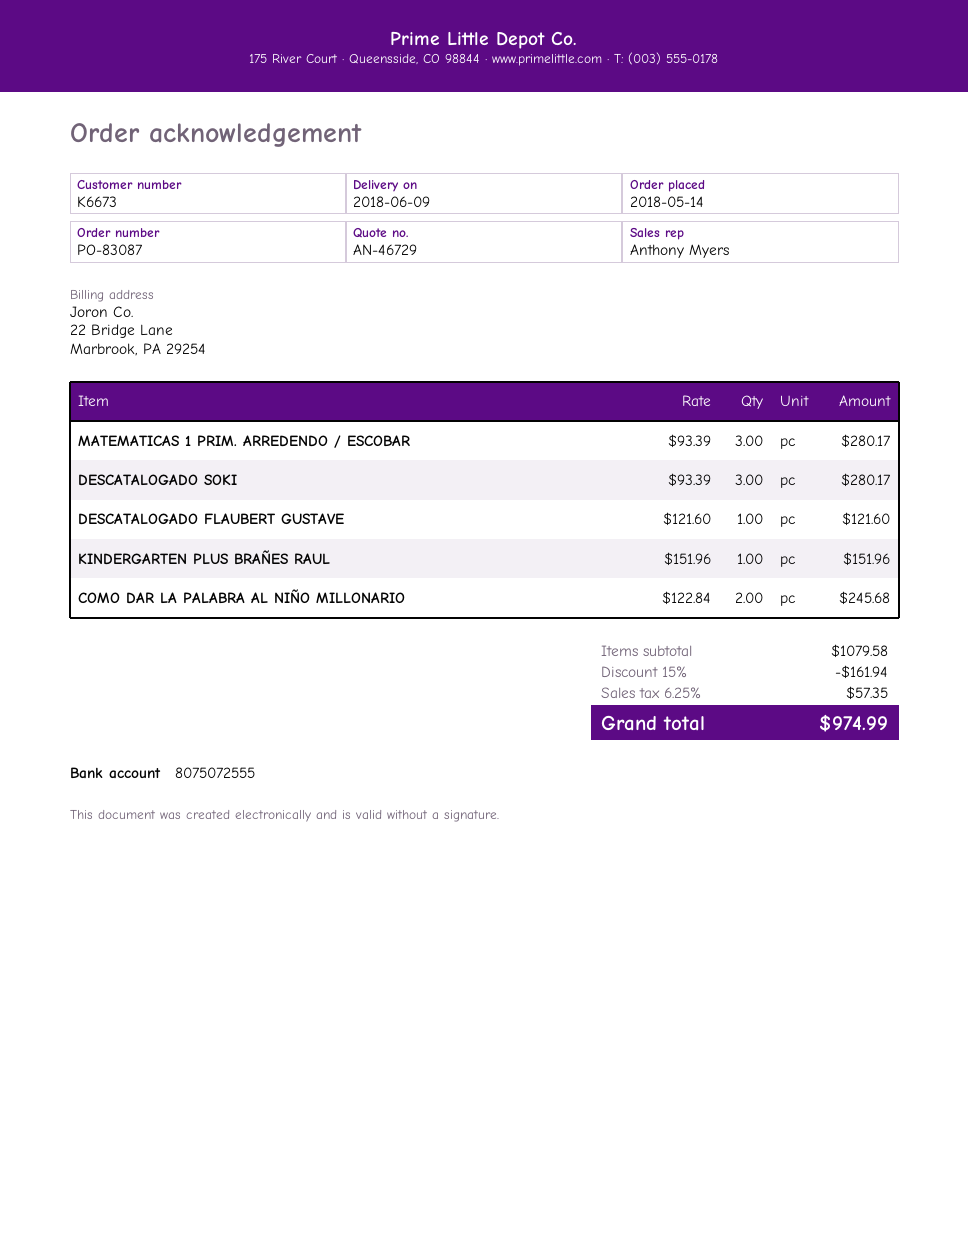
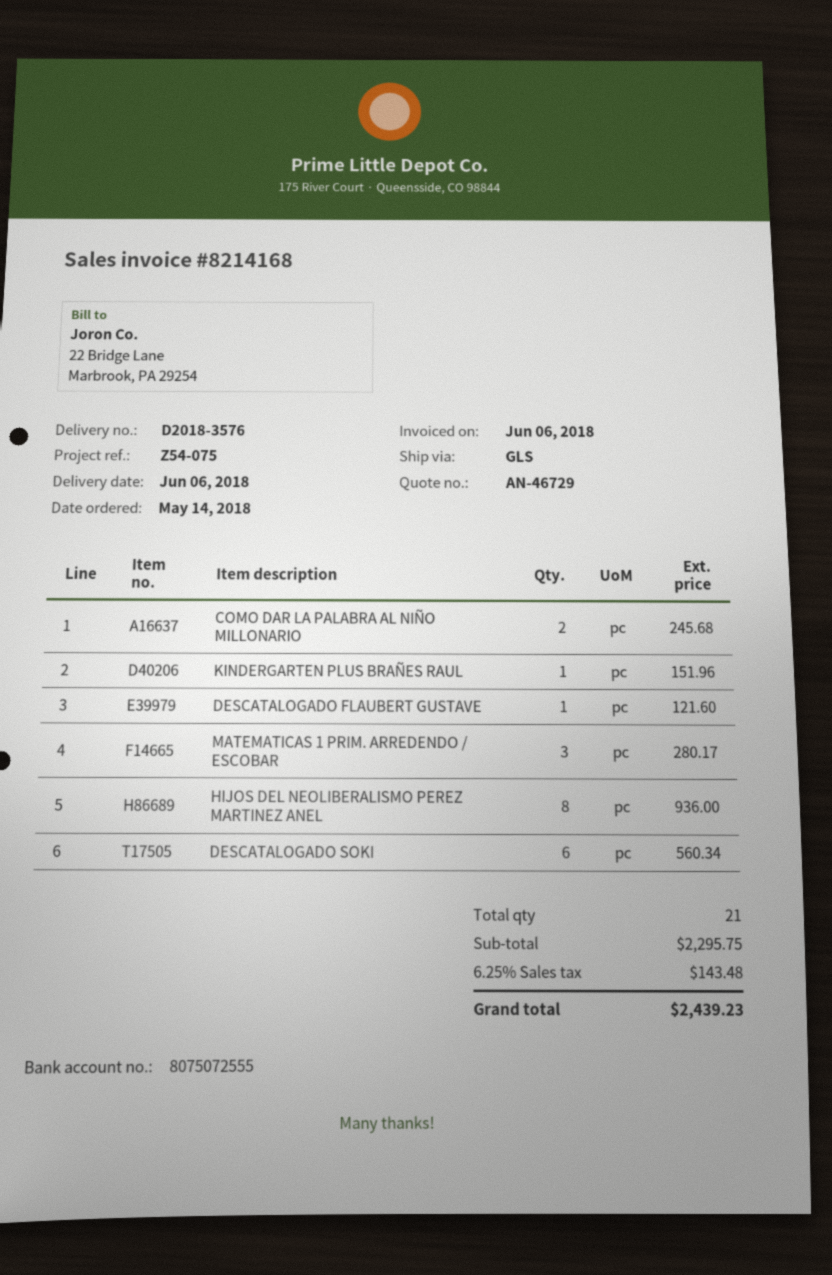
delivery date: 2018-06-09 -> 2018-06-06
DESCATALOGADO SOKI: 3 for 280.17 -> 6 for 560.34
HIJOS DEL NEOLIBERALISMO PEREZ MARTINEZ ANEL: none -> 8 for 936.00
subtotal: 1079.58 -> 2295.75
discount: 15% = 161.94 -> none
tax: 6.25% = 57.35 -> 6.25% = 143.48
total: 974.99 -> 2439.23

